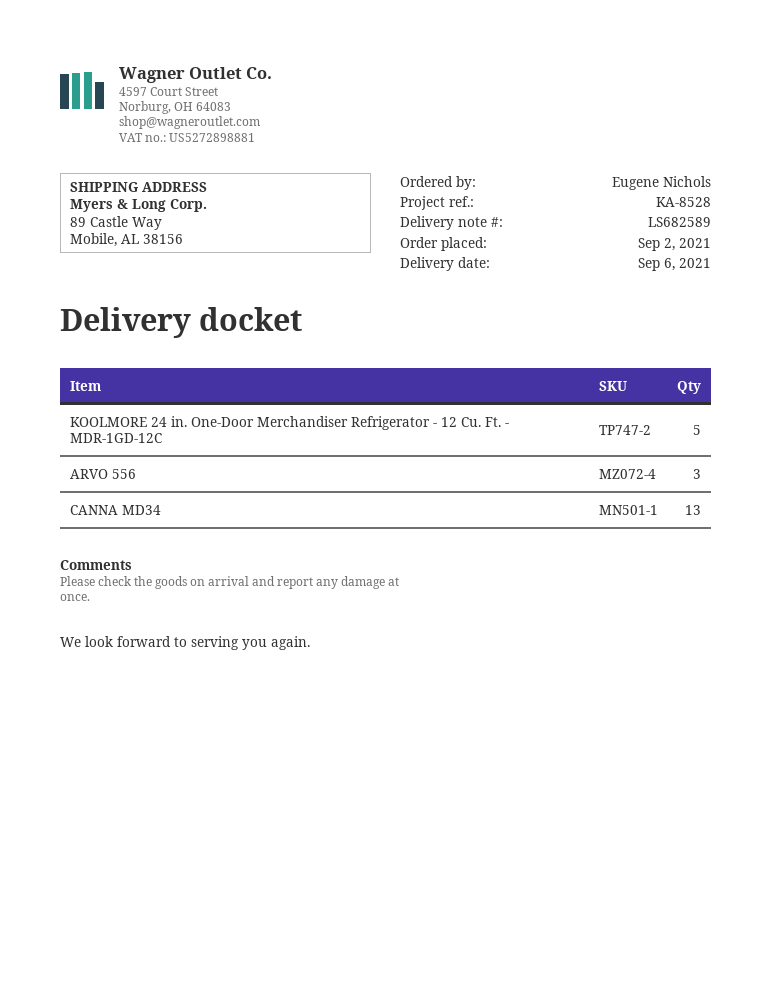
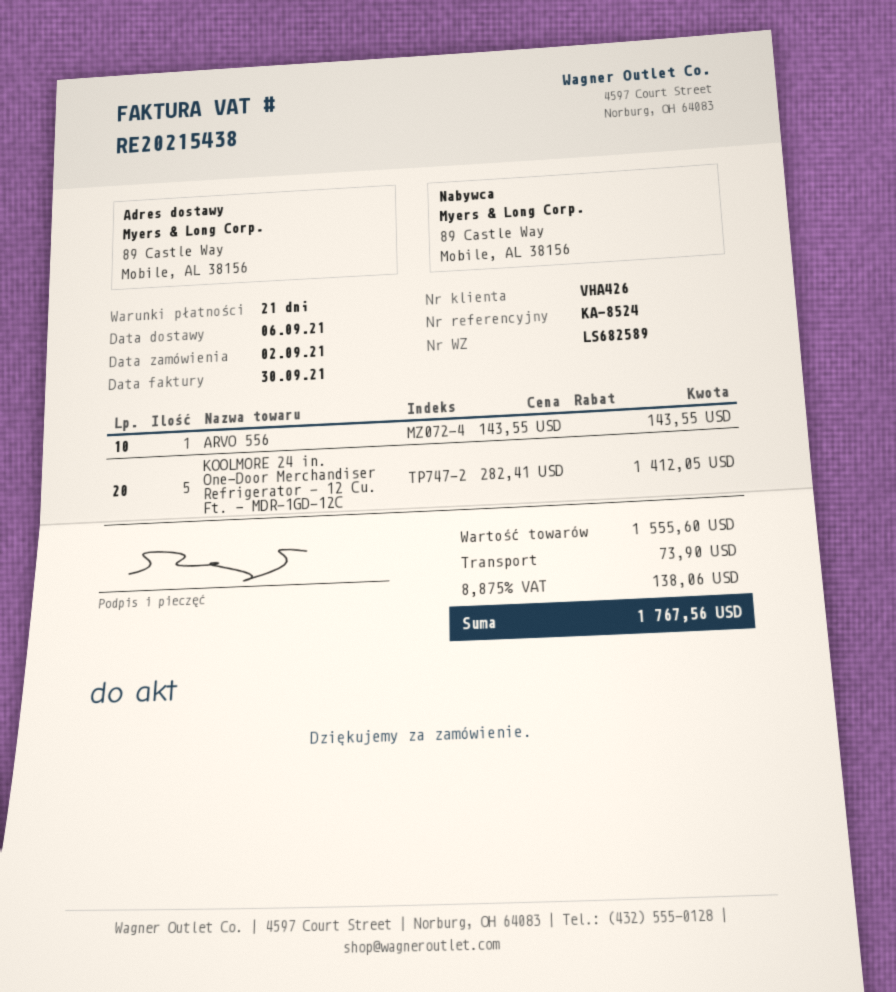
reference: KA-8528 -> KA-8524
ARVO 556: 3 -> 1
CANNA MD34: 13 -> none

